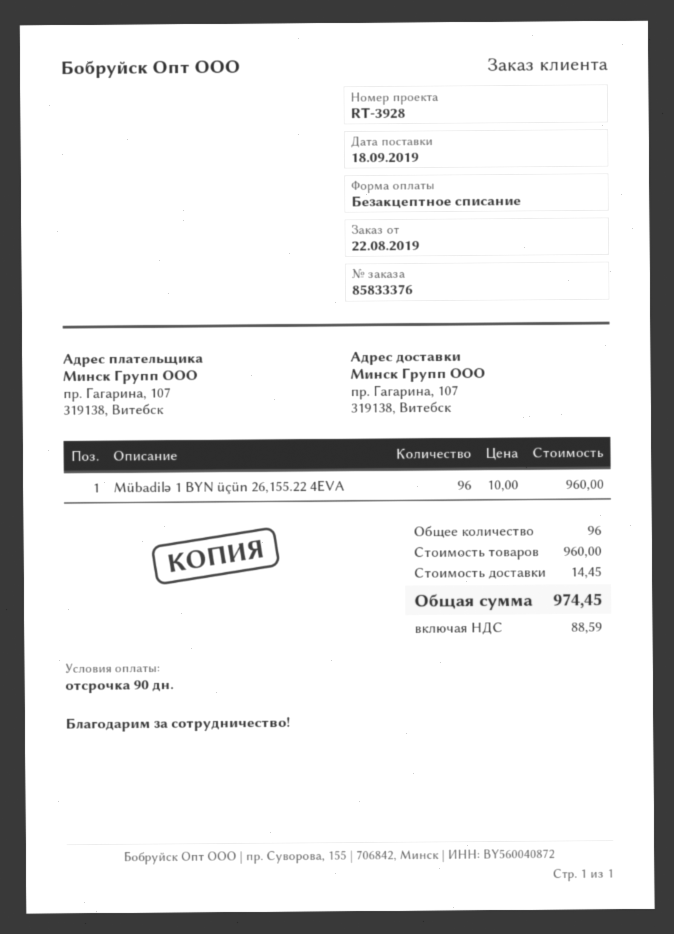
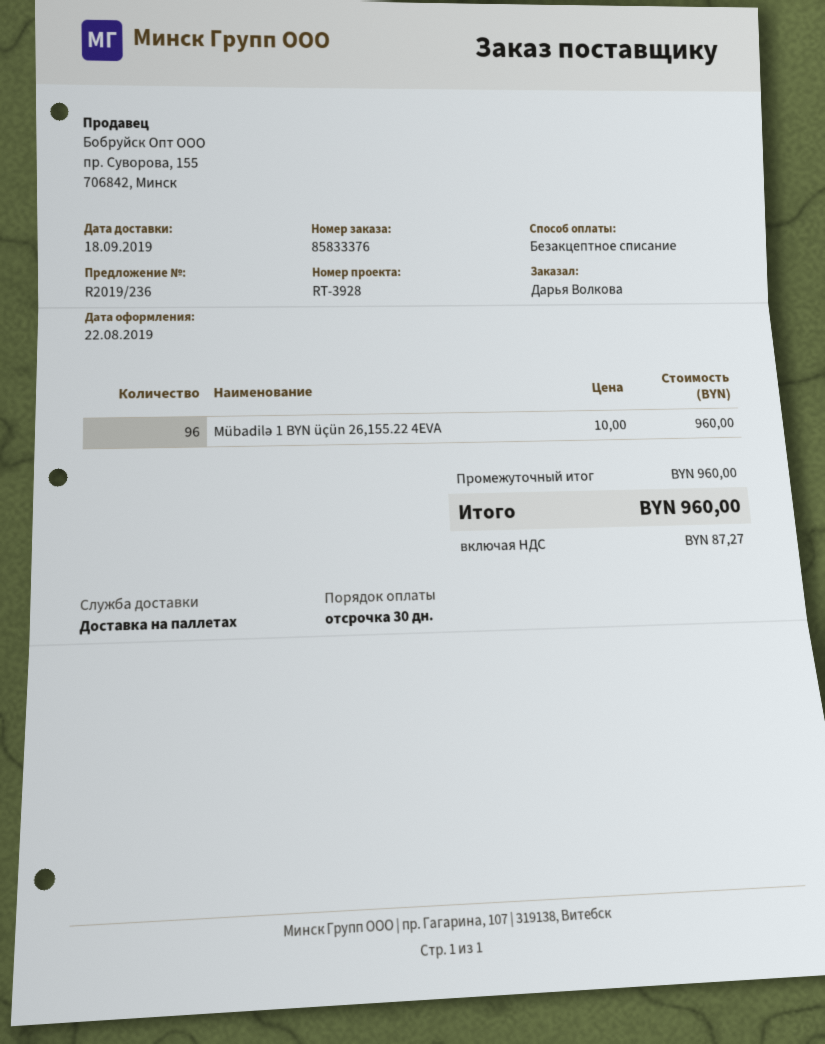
payment terms: 90 days -> 30 days
shipping: 14.45 -> none
tax: 88.59 -> 87.27
total: 974.45 -> 960.00

